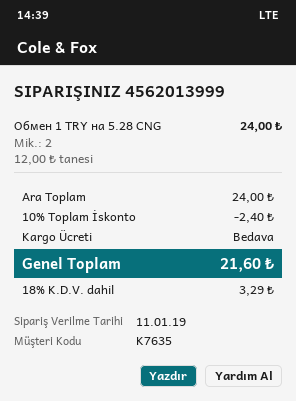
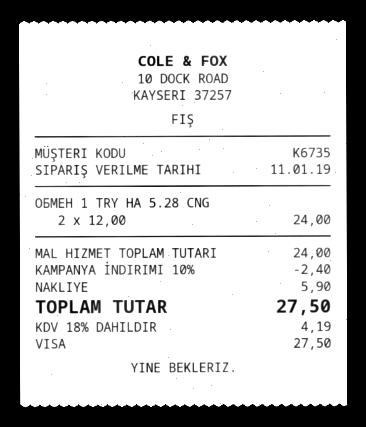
customer number: K7635 -> K6735
shipping: 0.00 -> 5.90
tax: 18% = 3.29 -> 18% = 4.19
total: 21.60 -> 27.50

